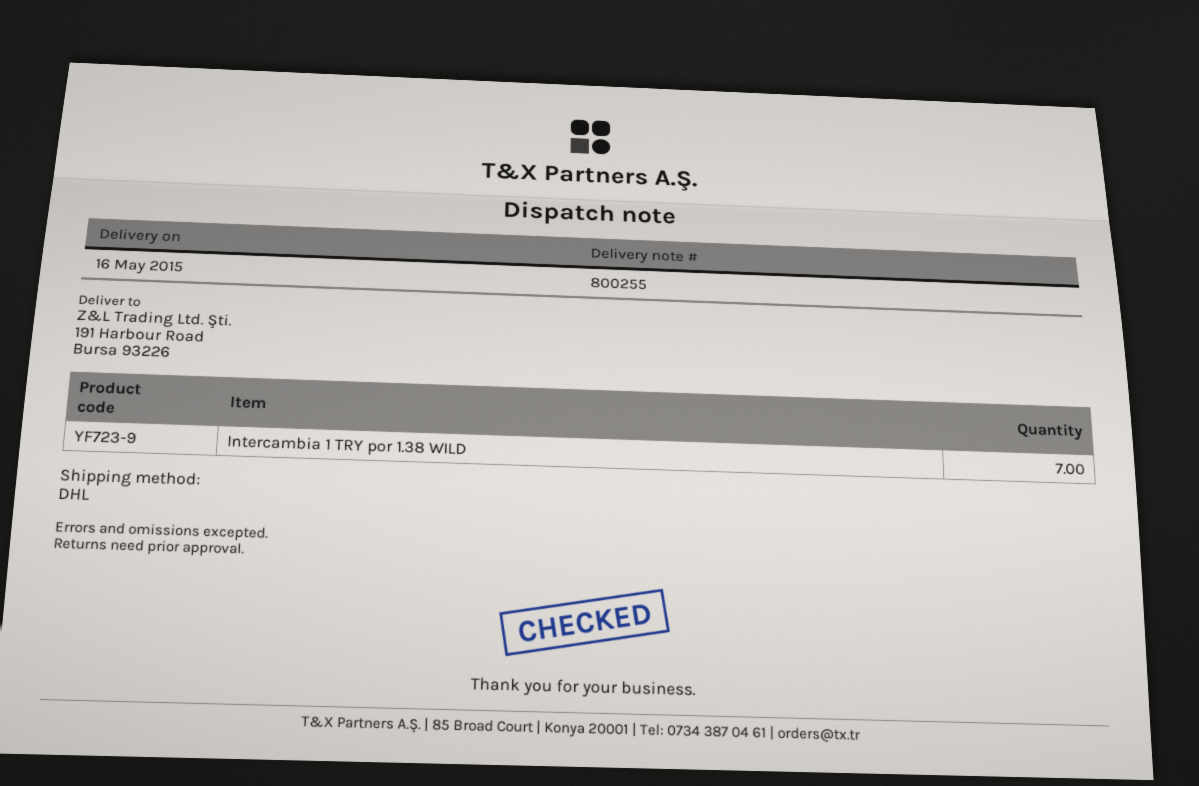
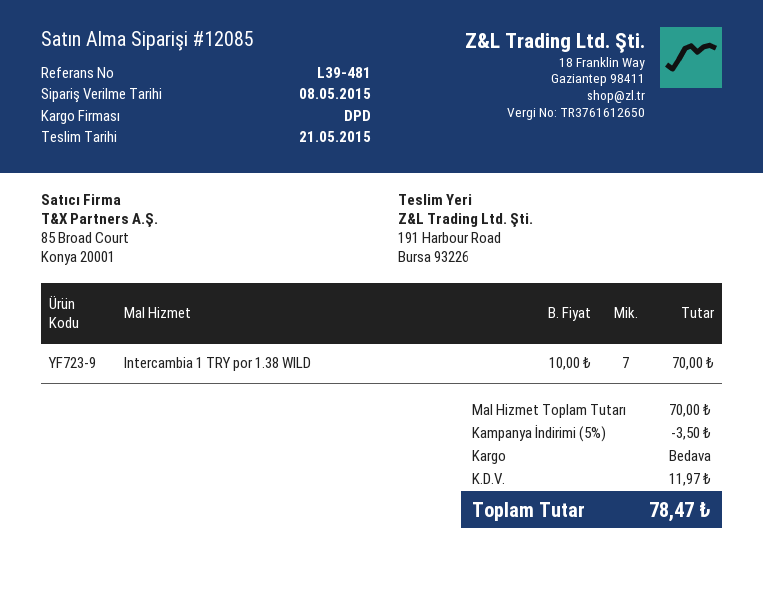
delivery date: 2015-05-16 -> 2015-05-21
shipping method: DHL -> DPD

